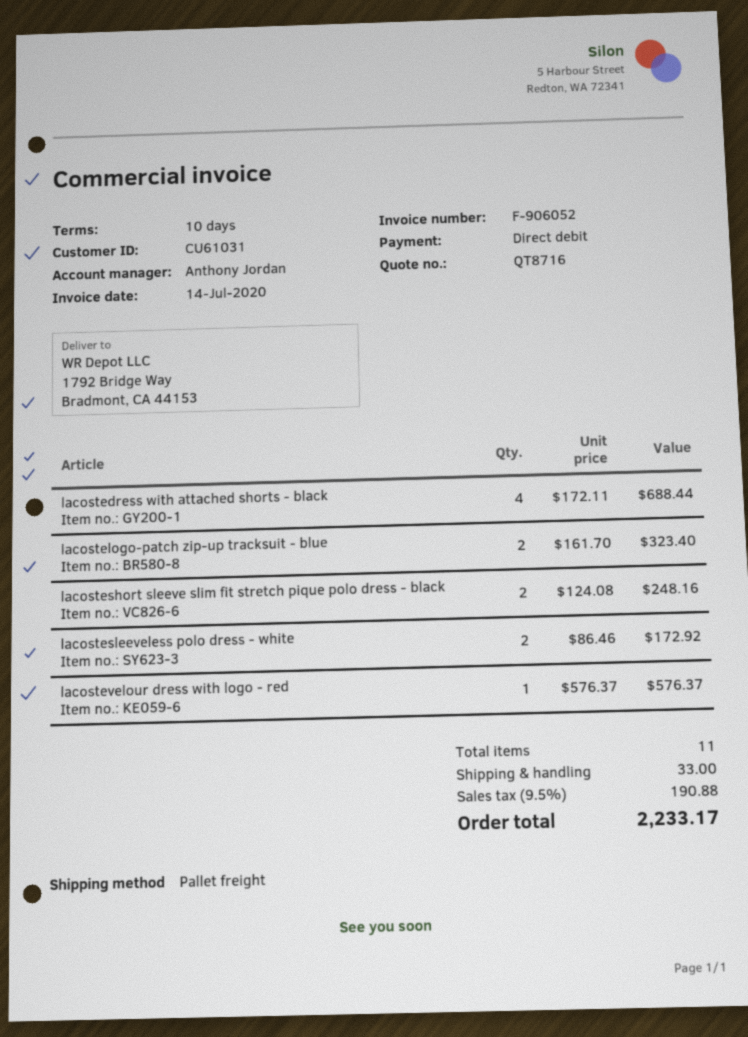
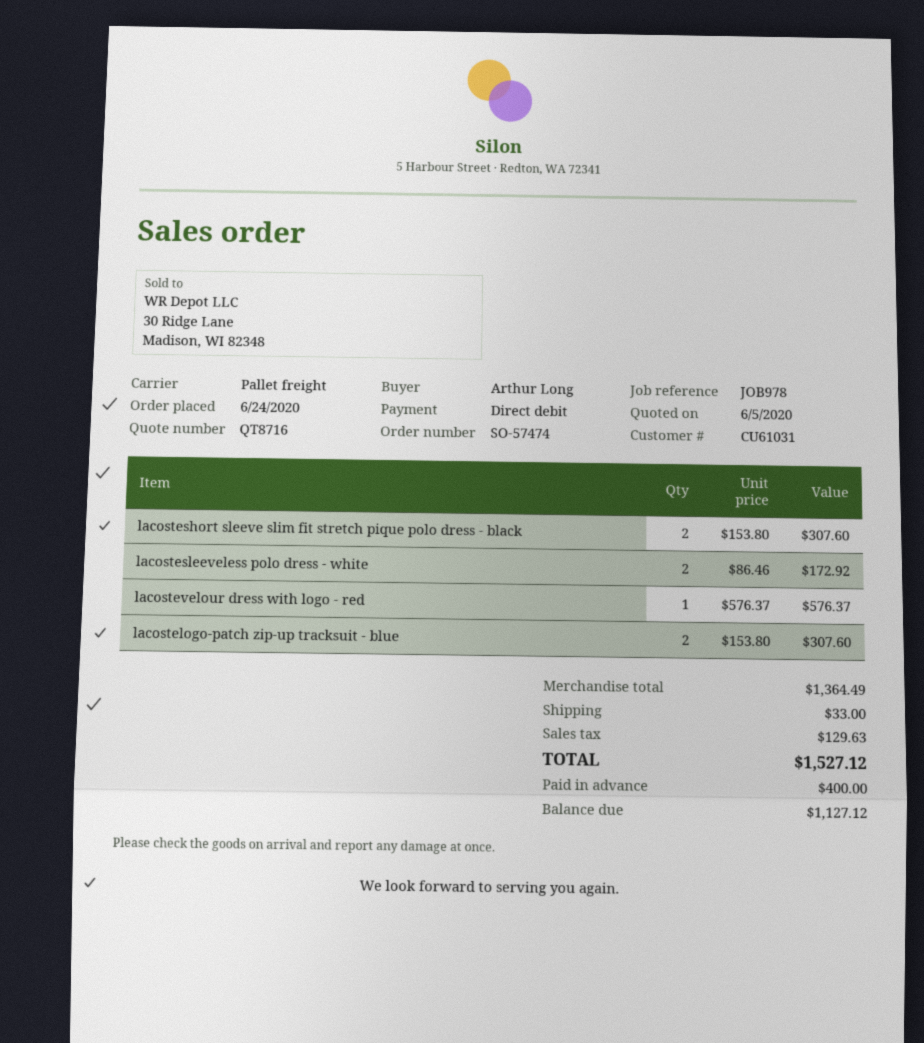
lacostedress with attached shorts - black: 4 x 172.11 = 688.44 -> none
lacostelogo-patch zip-up tracksuit - blue: 2 x 161.70 = 323.40 -> 2 x 153.80 = 307.60
lacosteshort sleeve slim fit stretch pique polo dress - black: 2 x 124.08 = 248.16 -> 2 x 153.80 = 307.60
tax: 190.88 -> 129.63
total: 2233.17 -> 1527.12

